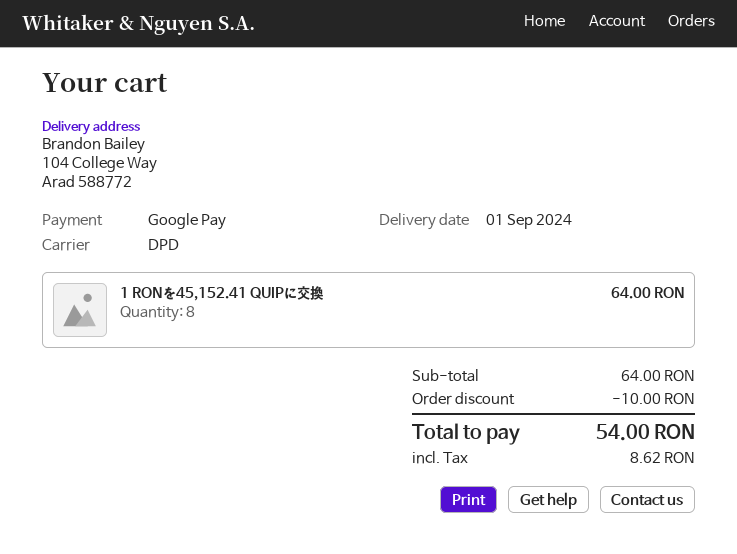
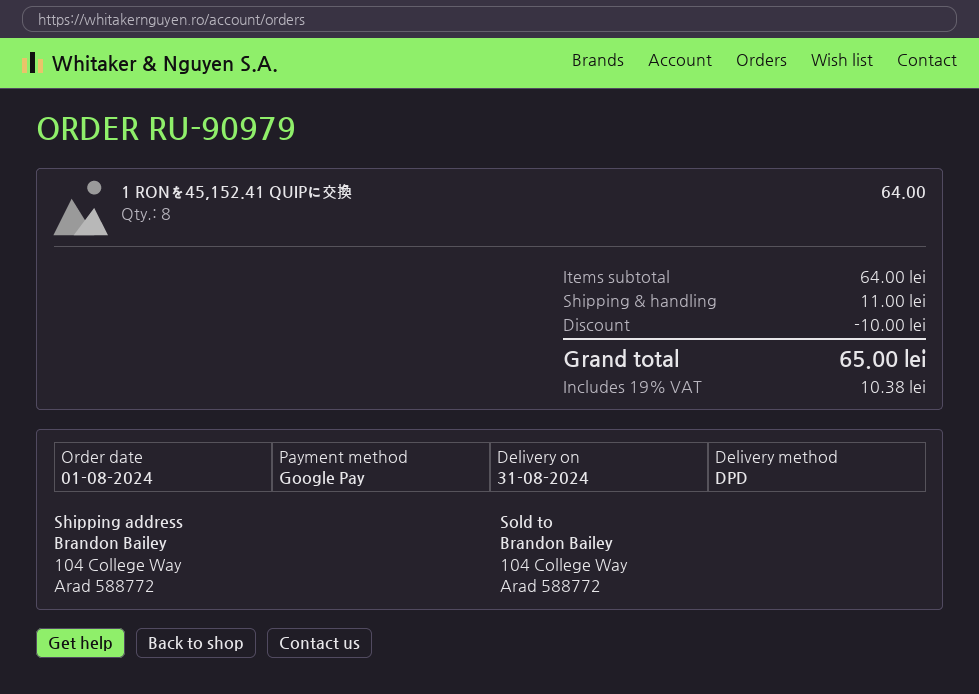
delivery date: 2024-09-01 -> 2024-08-31
shipping: none -> 11.00
tax: 8.62 -> 10.38
total: 54.00 -> 65.00

